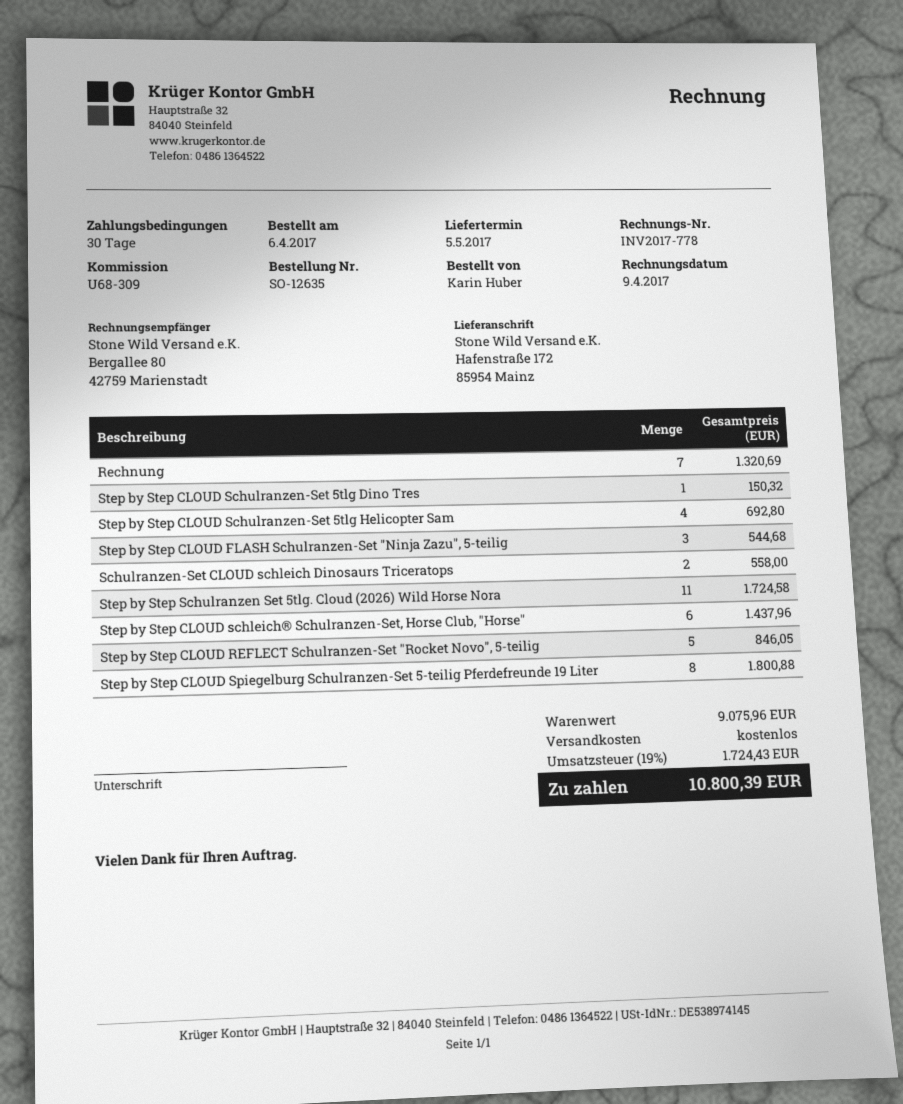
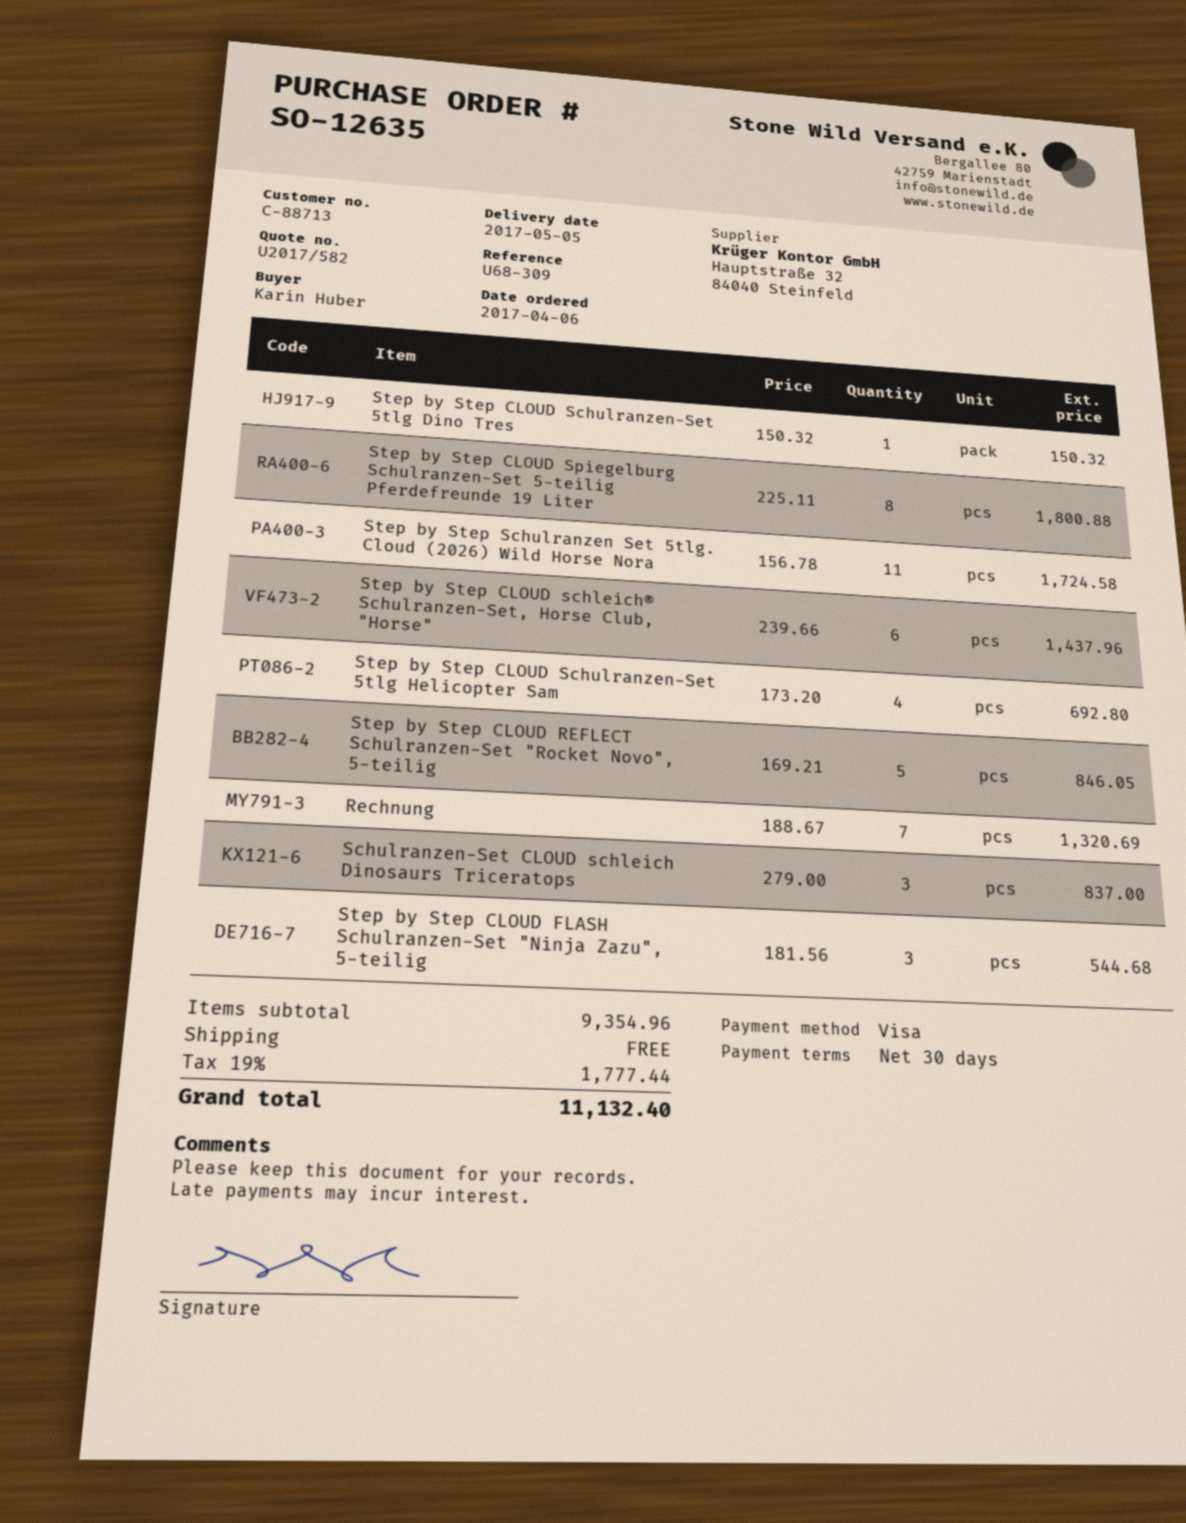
Schulranzen-Set CLOUD schleich Dinosaurs Triceratops: 2 for 558.00 -> 3 for 837.00
subtotal: 9075.96 -> 9354.96
tax: 19% = 1724.43 -> 19% = 1777.44
total: 10800.39 -> 11132.40

